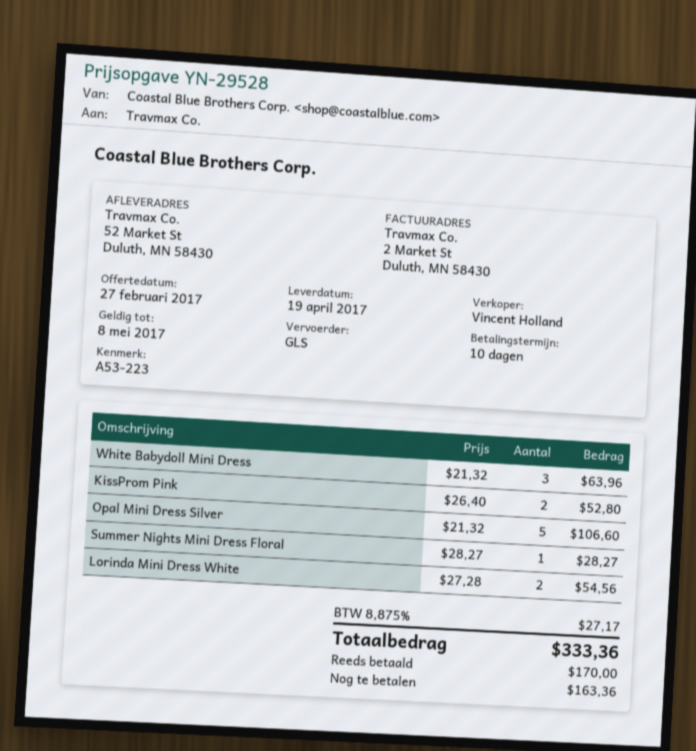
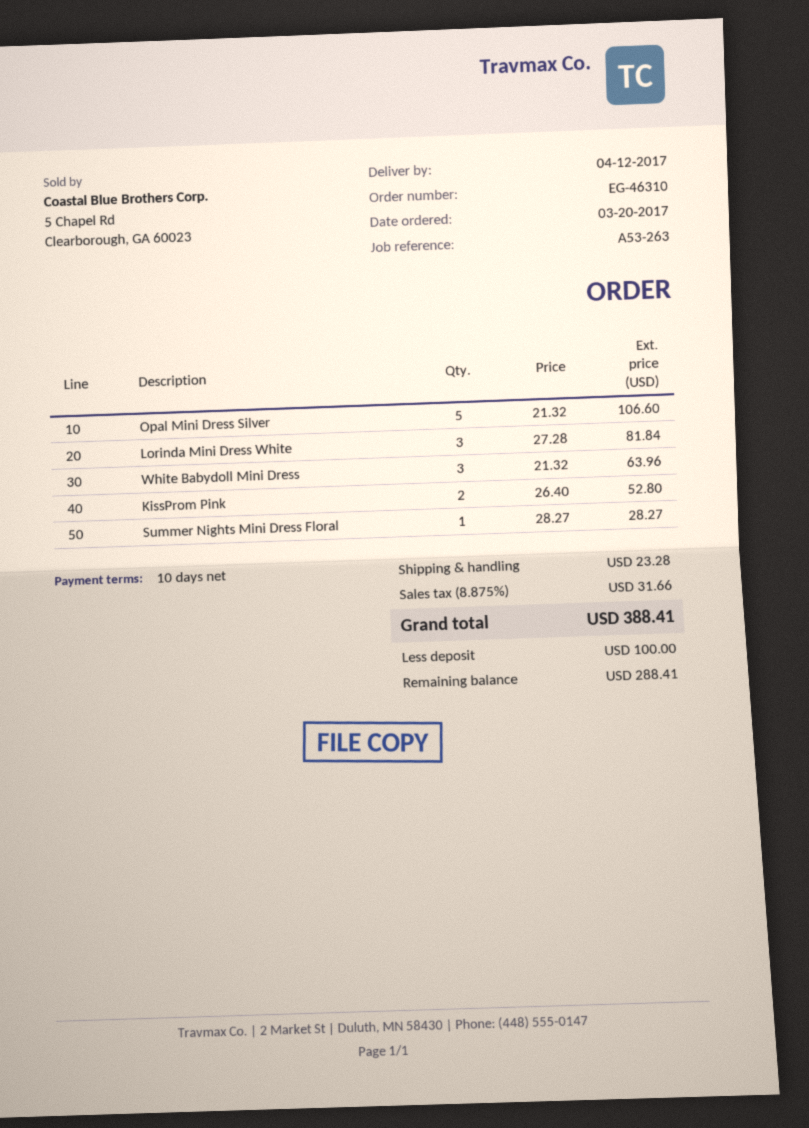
delivery date: 2017-04-19 -> 2017-04-12
reference: A53-223 -> A53-263
Lorinda Mini Dress White: 2 x 27.28 = 54.56 -> 3 x 27.28 = 81.84
shipping: none -> 23.28
tax: 8.875% = 27.17 -> 8.875% = 31.66
total: 333.36 -> 388.41
deposit: 170.00 -> 100.00
balance: 163.36 -> 288.41

